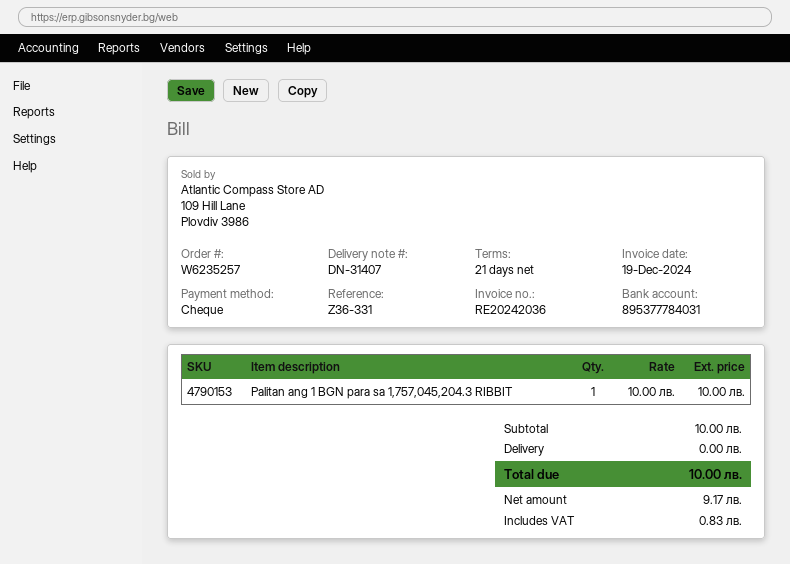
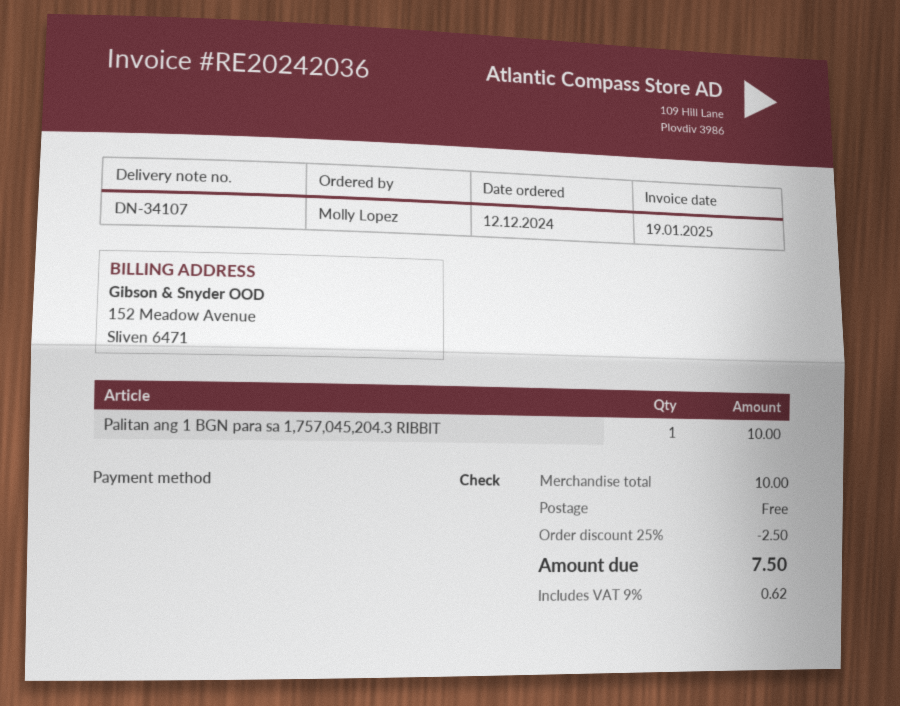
delivery note number: DN-31407 -> DN-34107
invoice date: 2024-12-19 -> 2025-01-19
discount: none -> 25% = 2.50
tax: 0.83 -> 0.62
total: 10.00 -> 7.50

